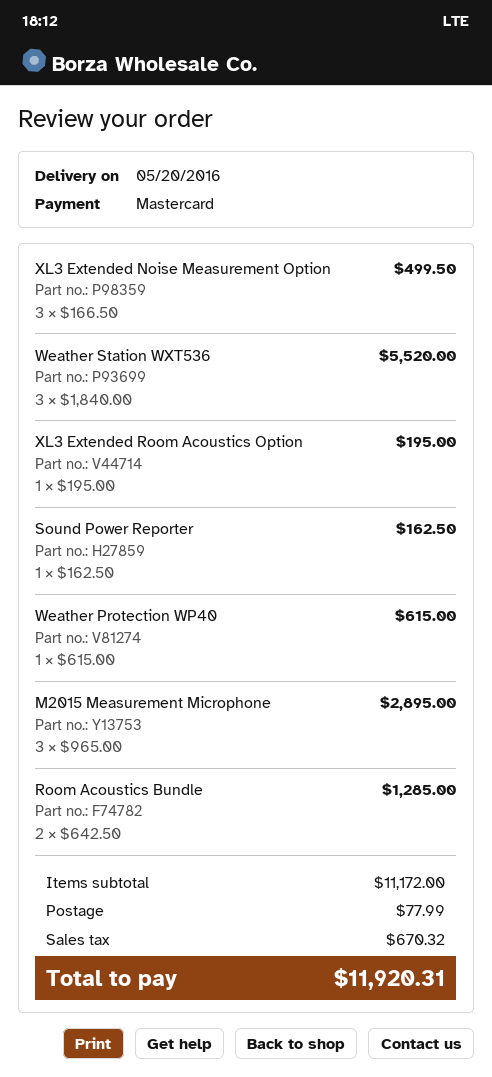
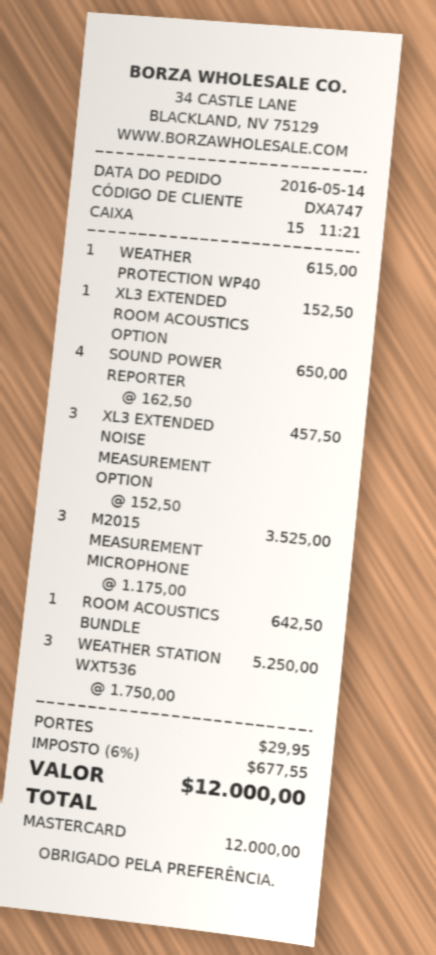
XL3 Extended Noise Measurement Option: 3 x 166.50 = 499.50 -> 3 x 152.50 = 457.50
Weather Station WXT536: 3 x 1840.00 = 5520.00 -> 3 x 1750.00 = 5250.00
XL3 Extended Room Acoustics Option: 1 x 195.00 = 195.00 -> 1 x 152.50 = 152.50
Sound Power Reporter: 1 x 162.50 = 162.50 -> 4 x 162.50 = 650.00
M2015 Measurement Microphone: 3 x 965.00 = 2895.00 -> 3 x 1175.00 = 3525.00
Room Acoustics Bundle: 2 x 642.50 = 1285.00 -> 1 x 642.50 = 642.50
shipping: 77.99 -> 29.95
tax: 670.32 -> 677.55
total: 11920.31 -> 12000.00

